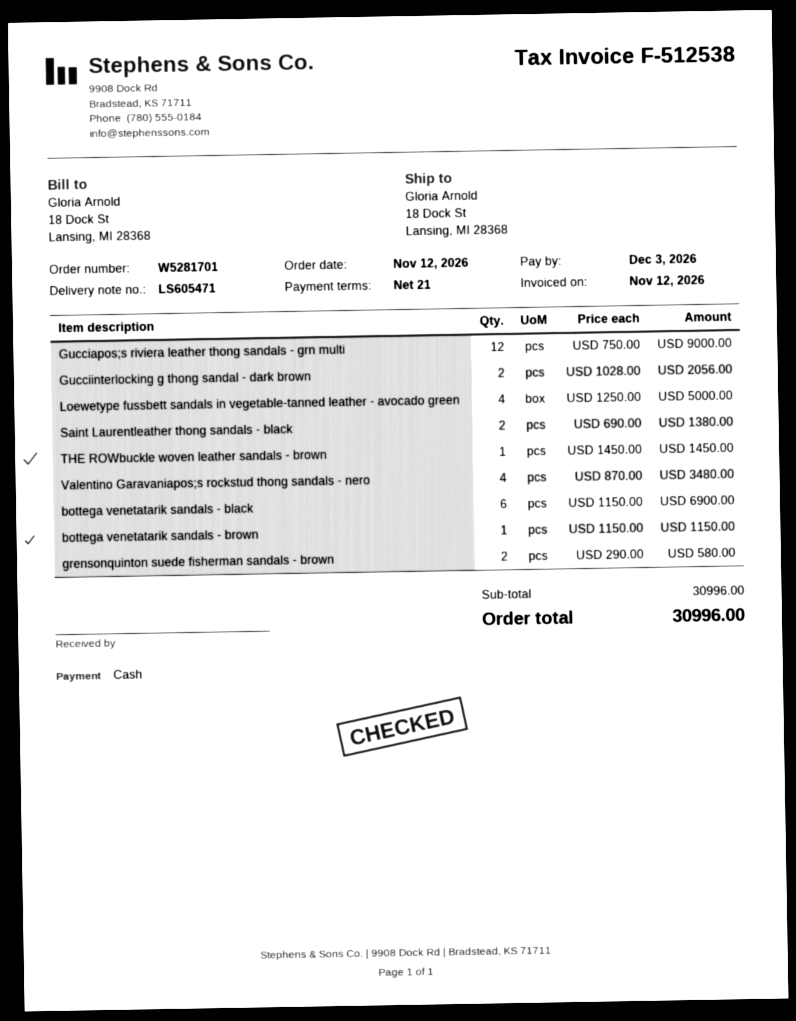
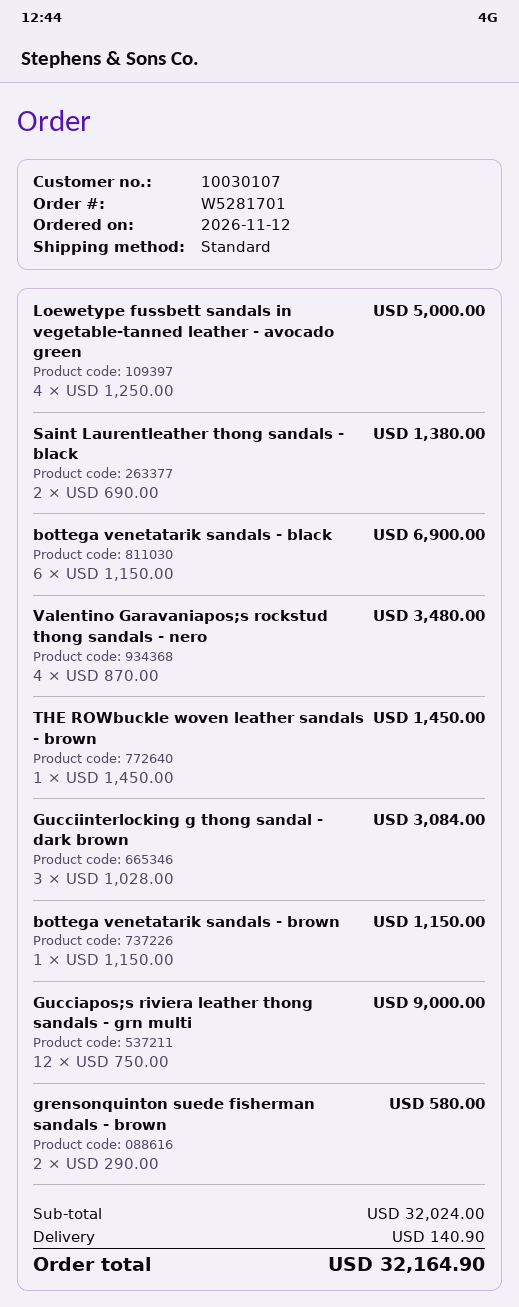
Gucciinterlocking g thong sandal - dark brown: 2 x 1028.00 = 2056.00 -> 3 x 1028.00 = 3084.00
subtotal: 30996.00 -> 32024.00
shipping: none -> 140.90
total: 30996.00 -> 32164.90

